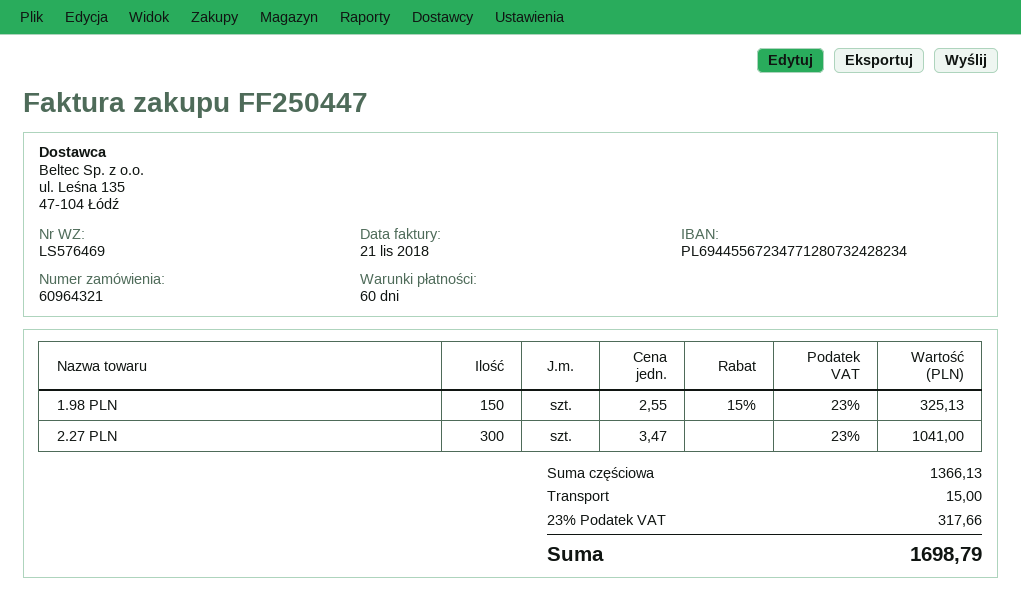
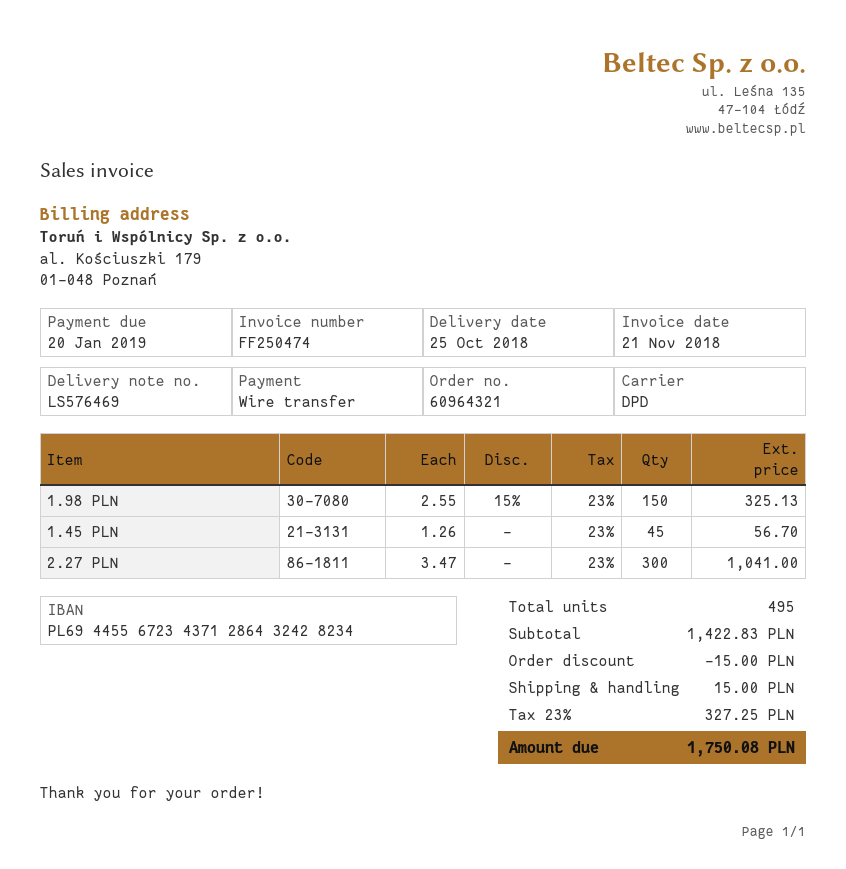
invoice number: FF250447 -> FF250474
bank account: PL69445567234771280732428234 -> PL69445567234371286432428234
1.45 PLN: none -> 45 x 1.26 = 56.70
subtotal: 1366.13 -> 1422.83
discount: none -> 15.00
tax: 23% = 317.66 -> 23% = 327.25
total: 1698.79 -> 1750.08

